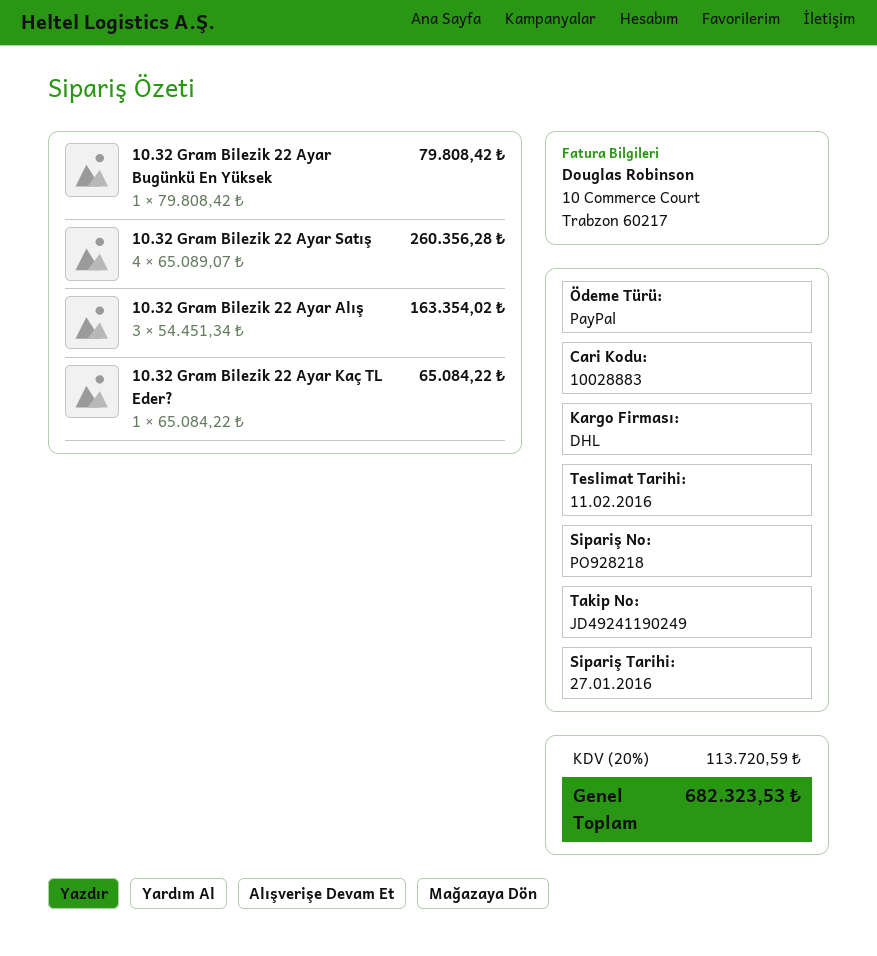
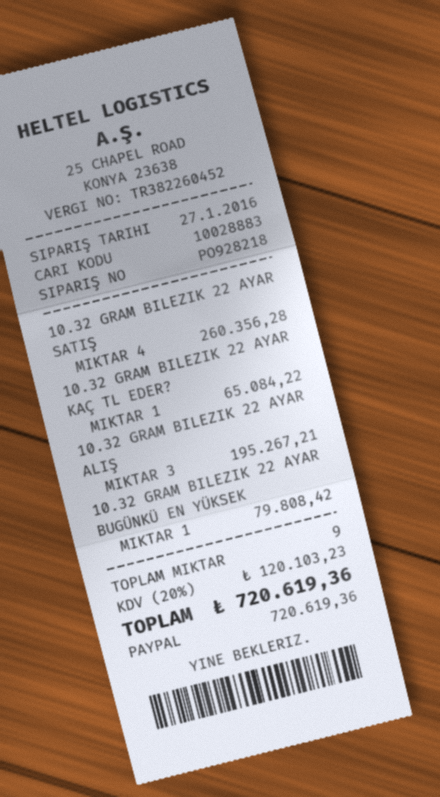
10.32 Gram Bilezik 22 Ayar Alış: 3 for 163354.02 -> 3 for 195267.21
tax: 20% = 113720.59 -> 20% = 120103.23
total: 682323.53 -> 720619.36

